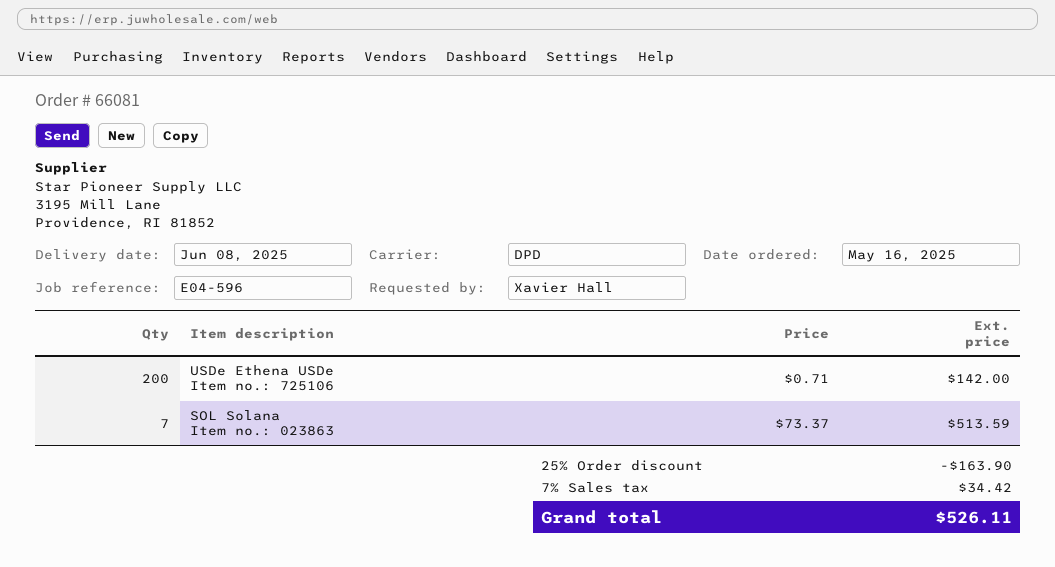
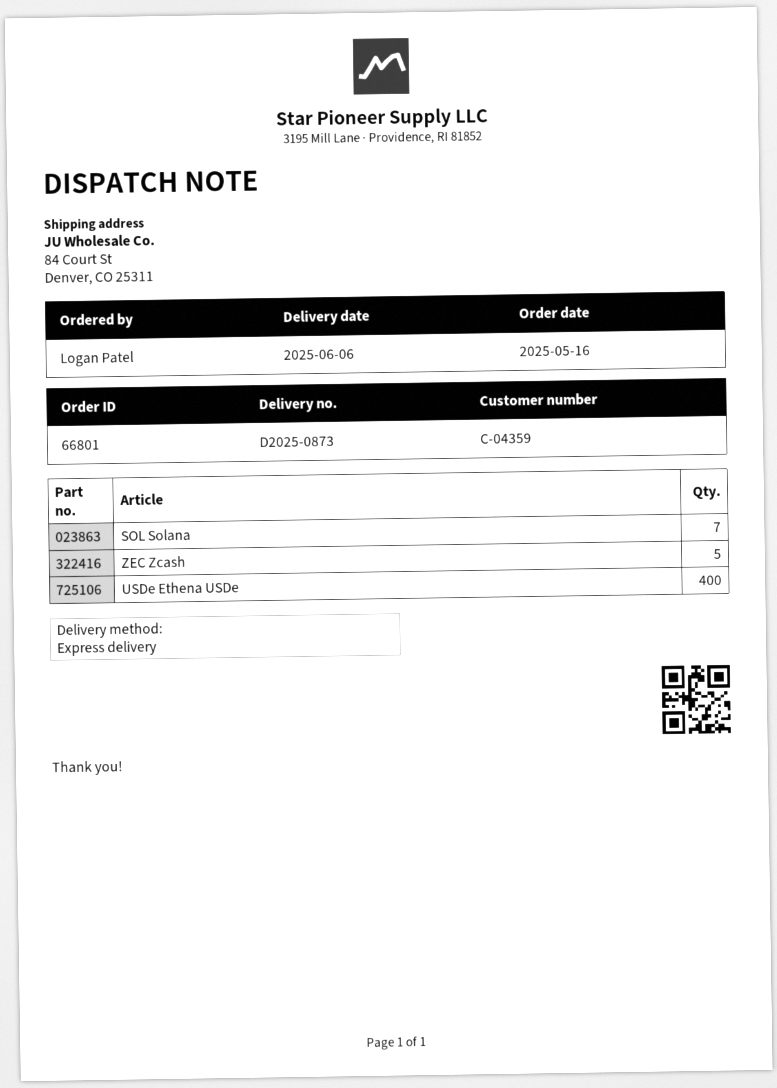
order number: 66081 -> 66801
delivery date: 2025-06-08 -> 2025-06-06
ordered by: Xavier Hall -> Logan Patel
shipping method: DPD -> express
USDe Ethena USDe: 200 -> 400
ZEC Zcash: none -> 5

